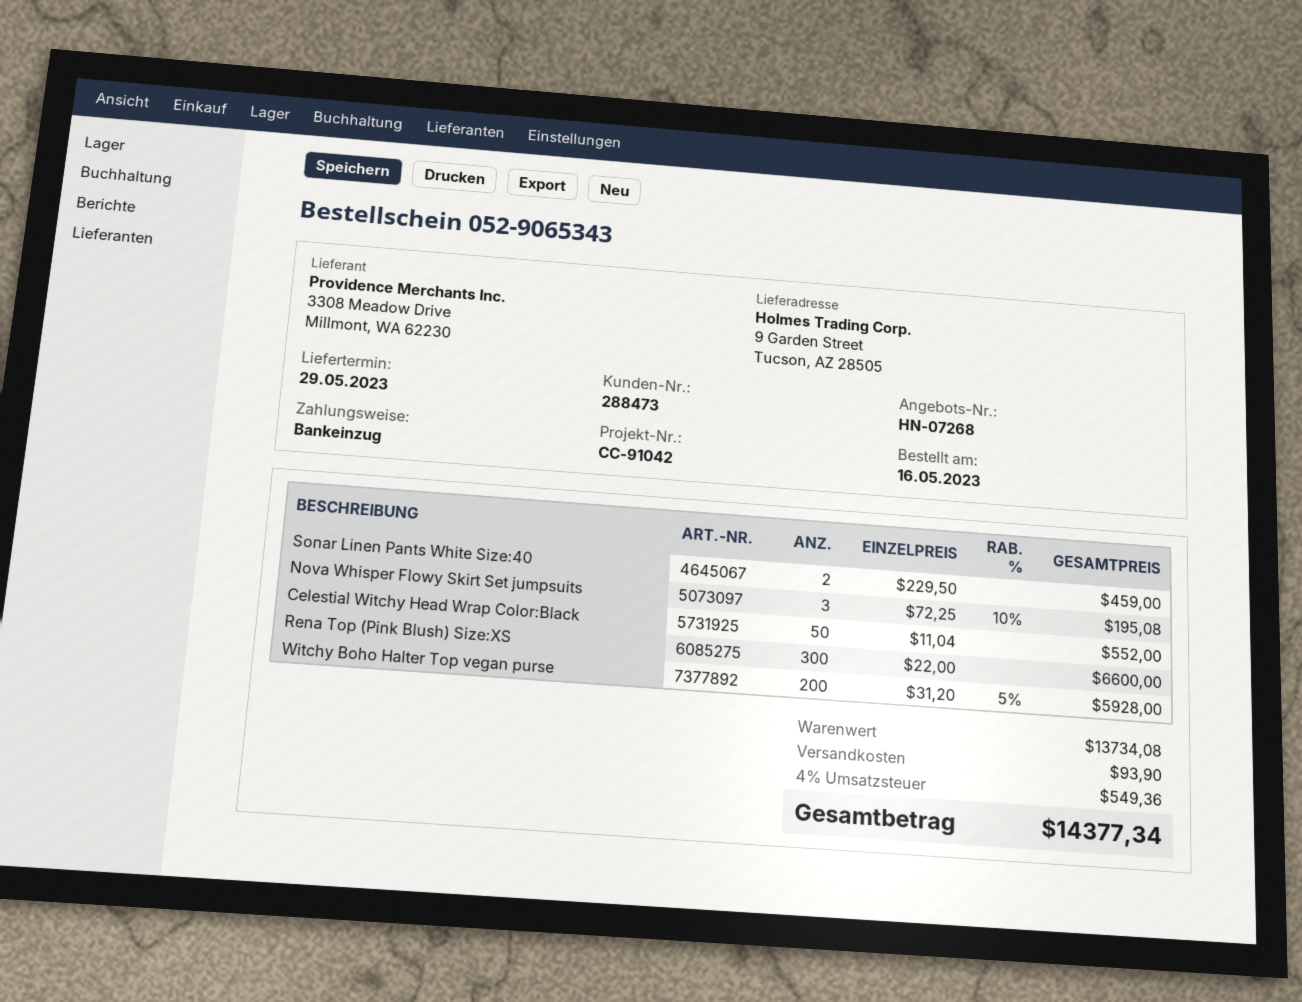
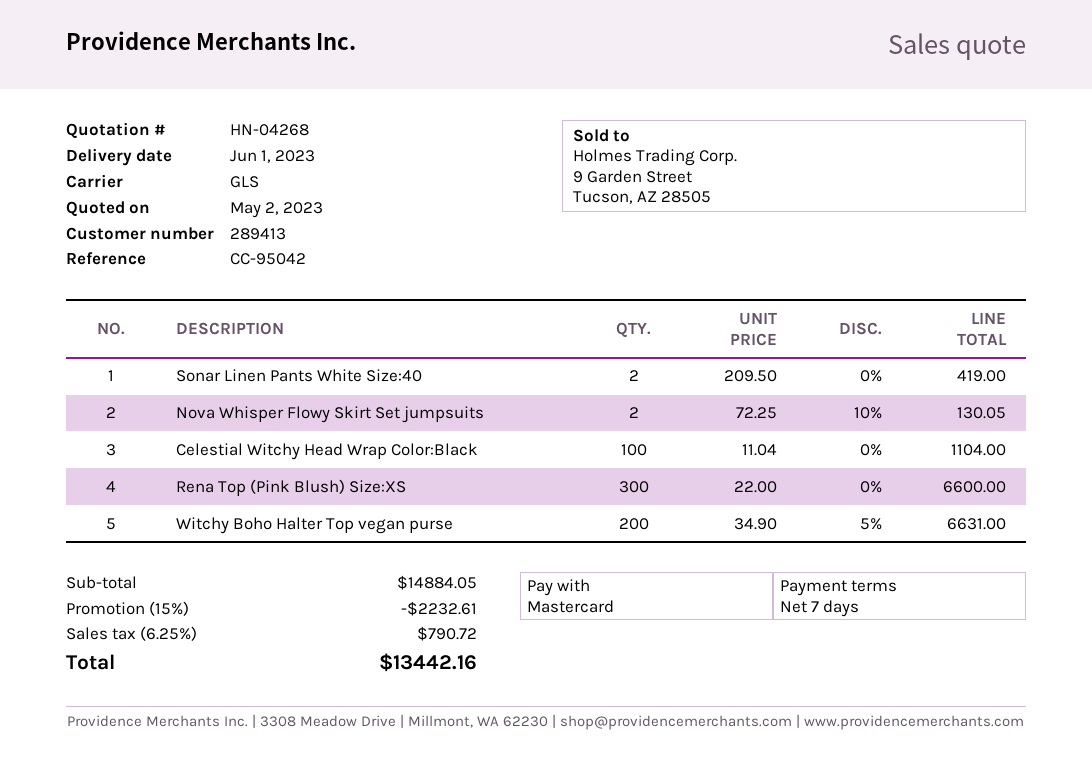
quote number: HN-07268 -> HN-04268
delivery date: 2023-05-29 -> 2023-06-01
customer number: 288473 -> 289413
reference: CC-91042 -> CC-95042
payment method: direct debit -> Mastercard
Sonar Linen Pants White Size:40: 2 x 229.50 = 459.00 -> 2 x 209.50 = 419.00
Nova Whisper Flowy Skirt Set jumpsuits: 3 x 72.25 - 10% = 195.08 -> 2 x 72.25 - 10% = 130.05
Celestial Witchy Head Wrap Color:Black: 50 x 11.04 = 552.00 -> 100 x 11.04 = 1104.00
Witchy Boho Halter Top vegan purse: 200 x 31.20 - 5% = 5928.00 -> 200 x 34.90 - 5% = 6631.00
subtotal: 13734.08 -> 14884.05
discount: none -> 15% = 2232.61
shipping: 93.90 -> none
tax: 4% = 549.36 -> 6.25% = 790.72
total: 14377.34 -> 13442.16

